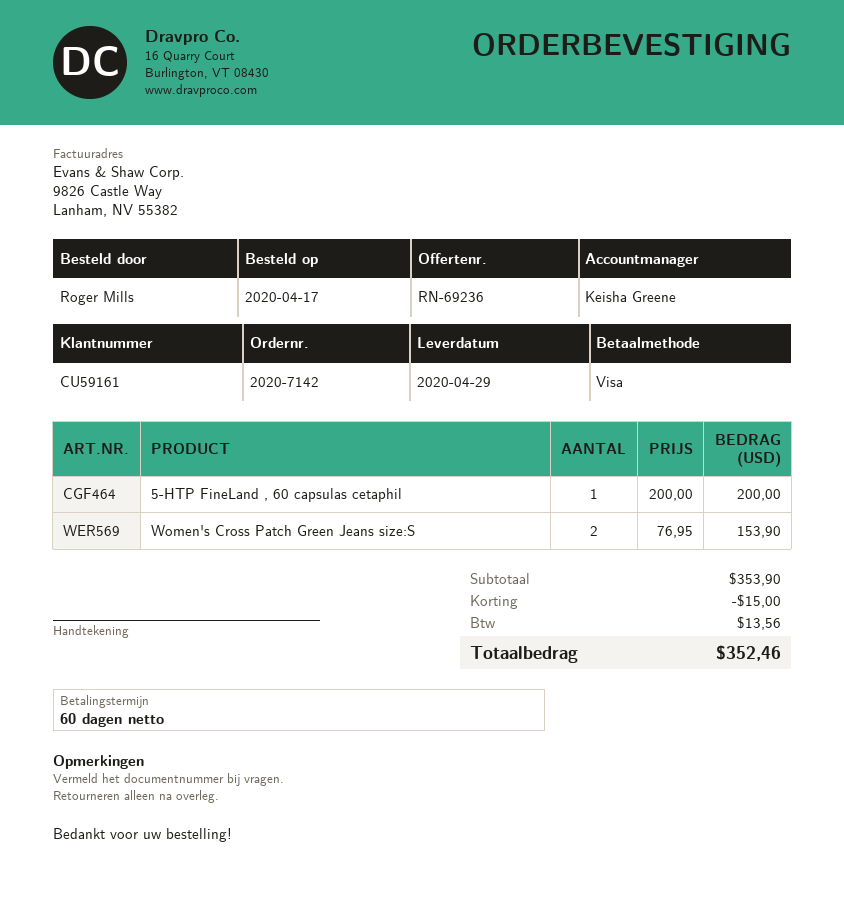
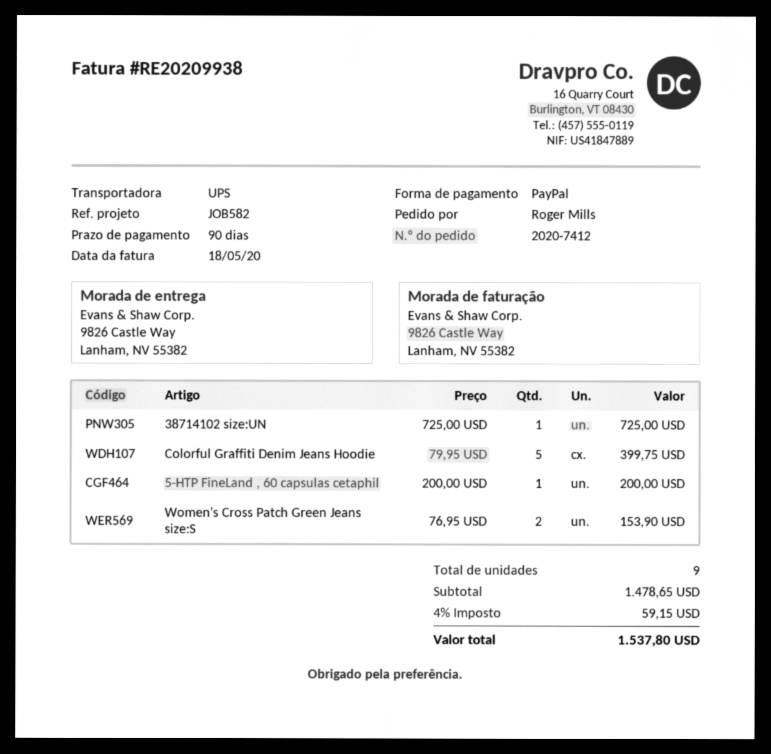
order number: 2020-7142 -> 2020-7412
payment terms: 60 days -> 90 days
payment method: Visa -> PayPal
38714102 size:UN: none -> 1 x 725.00 = 725.00
Colorful Graffiti Denim Jeans Hoodie: none -> 5 x 79.95 = 399.75
subtotal: 353.90 -> 1478.65
discount: 15.00 -> none
tax: 13.56 -> 59.15
total: 352.46 -> 1537.80

